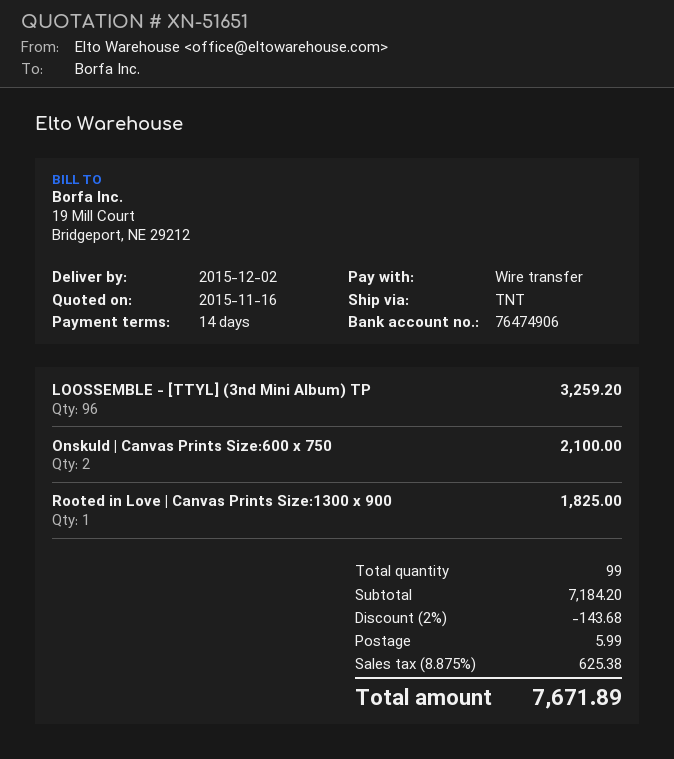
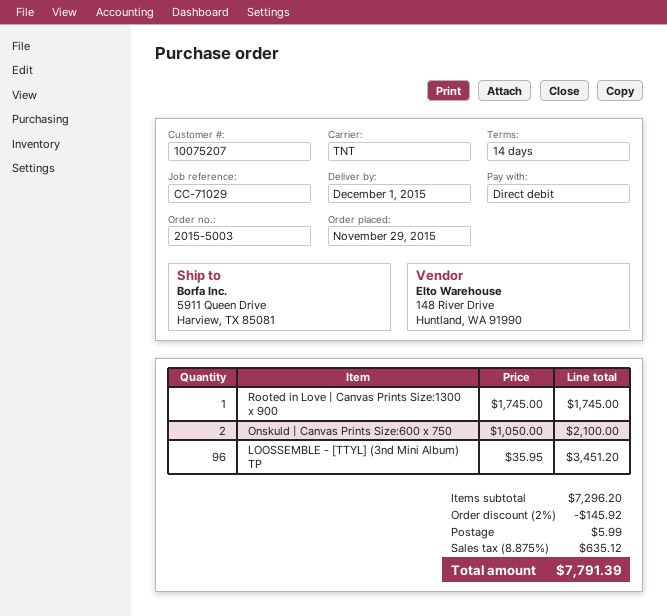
delivery date: 2015-12-02 -> 2015-12-01
payment method: bank transfer -> direct debit
LOOSSEMBLE - [TTYL] (3nd Mini Album) TP: 96 for 3259.20 -> 96 for 3451.20
Rooted in Love | Canvas Prints Size:1300 x 900: 1 for 1825.00 -> 1 for 1745.00
subtotal: 7184.20 -> 7296.20
discount: 2% = 143.68 -> 2% = 145.92
tax: 8.875% = 625.38 -> 8.875% = 635.12
total: 7671.89 -> 7791.39

